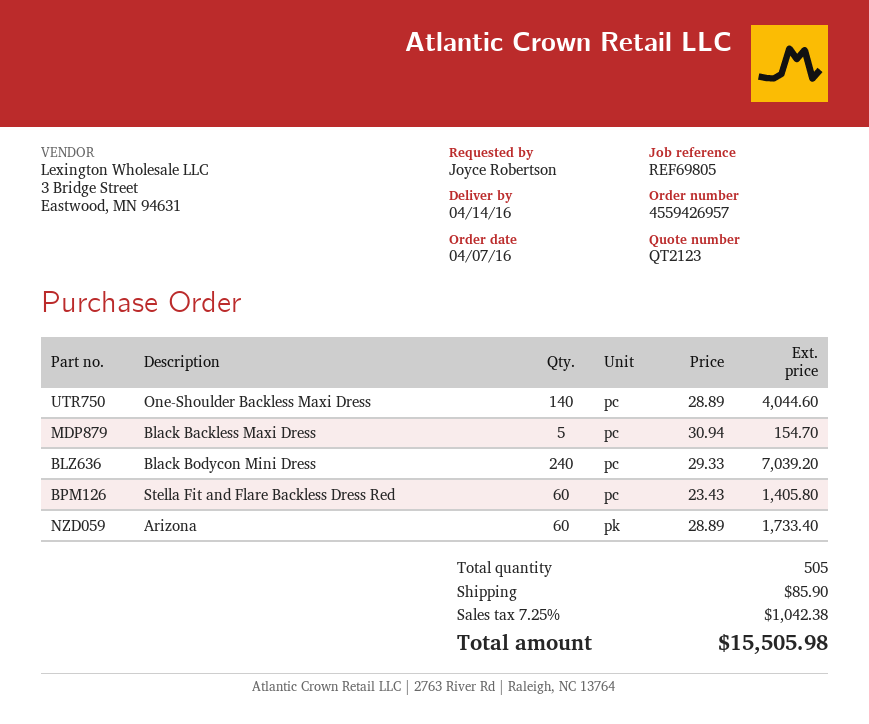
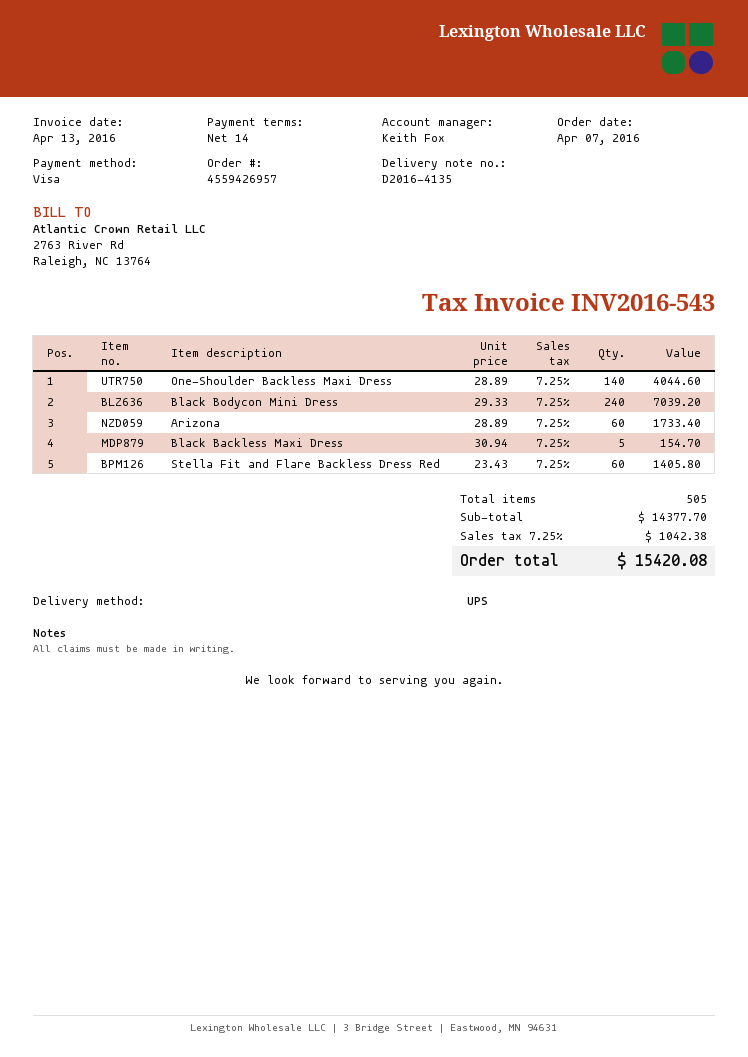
shipping: 85.90 -> none
total: 15505.98 -> 15420.08

